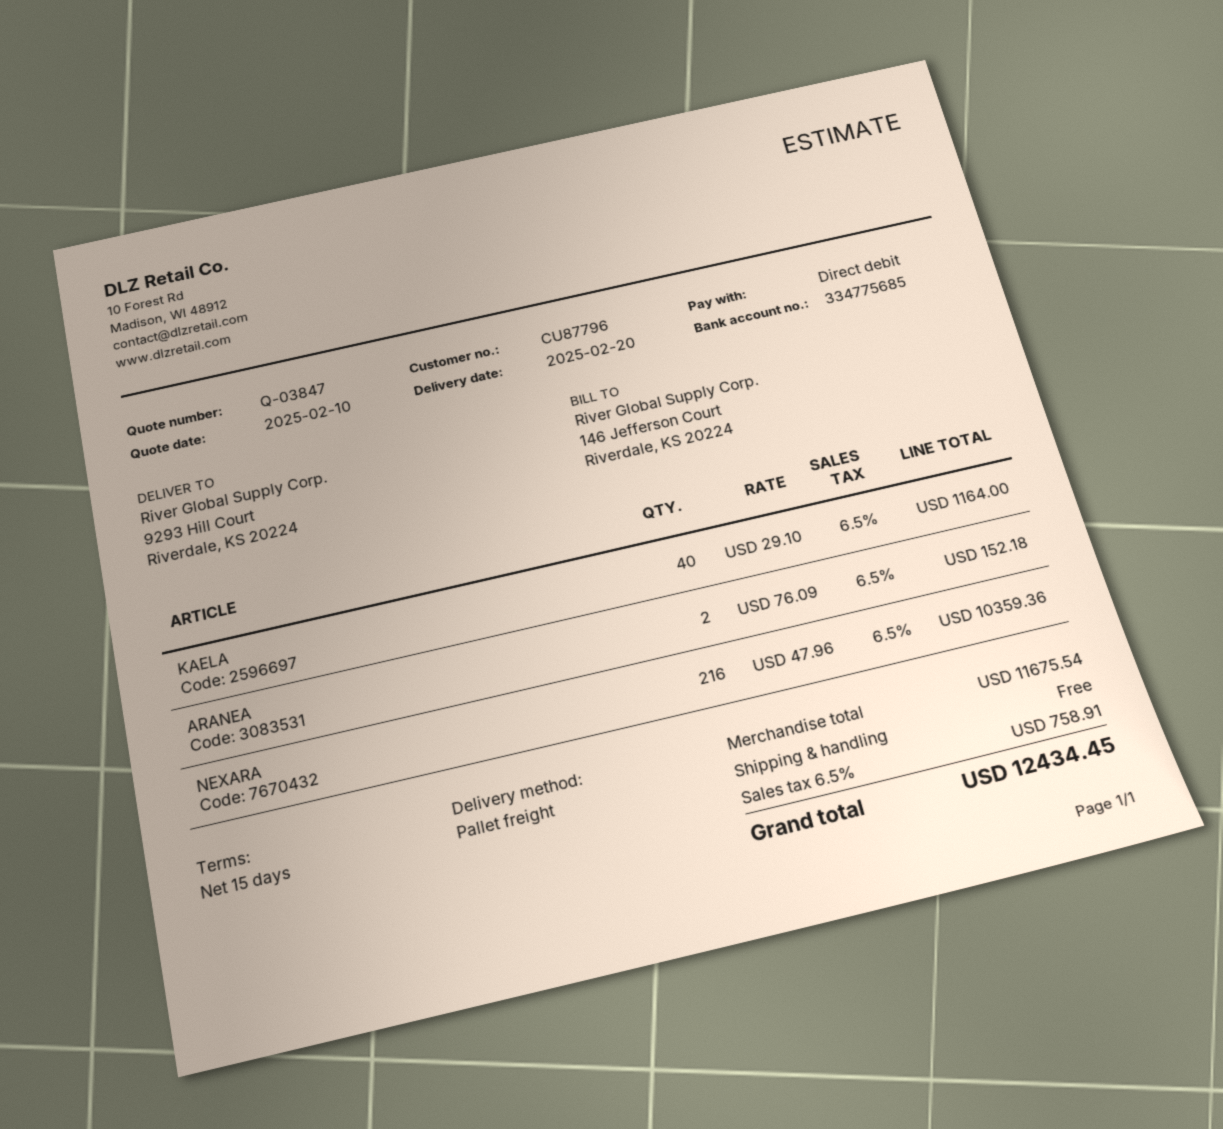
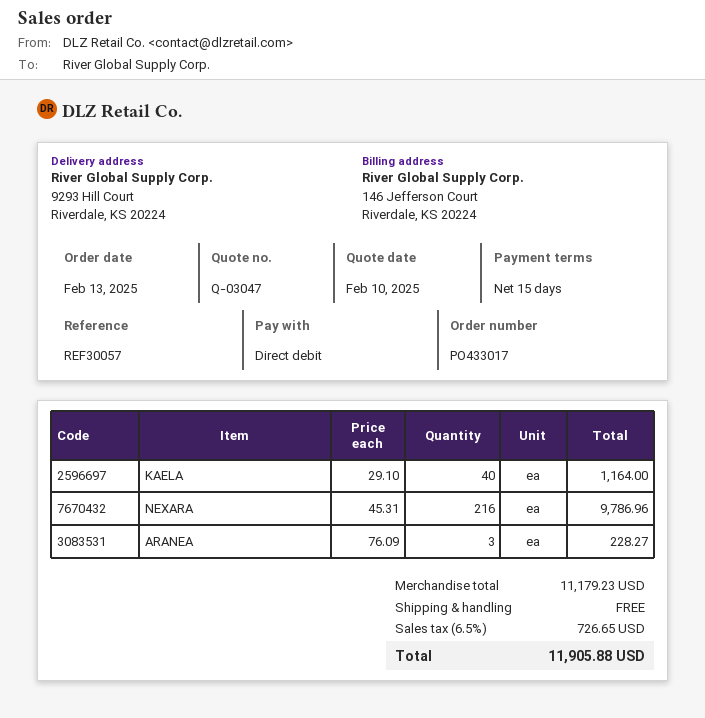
quote number: Q-03847 -> Q-03047
ARANEA: 2 x 76.09 = 152.18 -> 3 x 76.09 = 228.27
NEXARA: 216 x 47.96 = 10359.36 -> 216 x 45.31 = 9786.96
subtotal: 11675.54 -> 11179.23
tax: 6.5% = 758.91 -> 6.5% = 726.65
total: 12434.45 -> 11905.88

